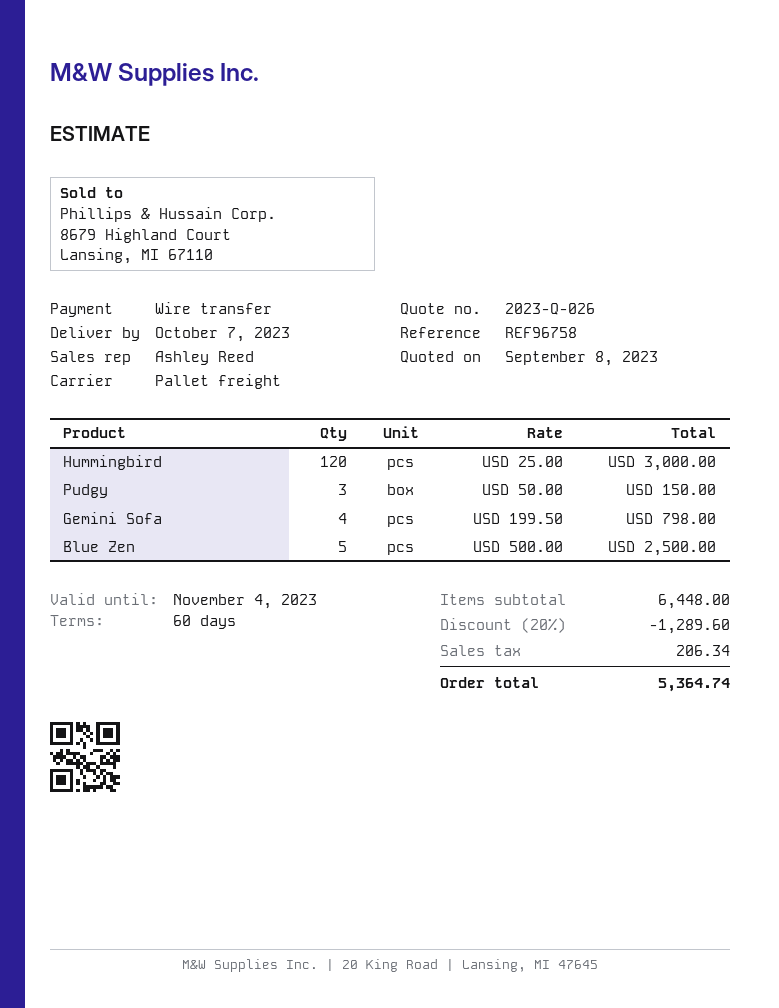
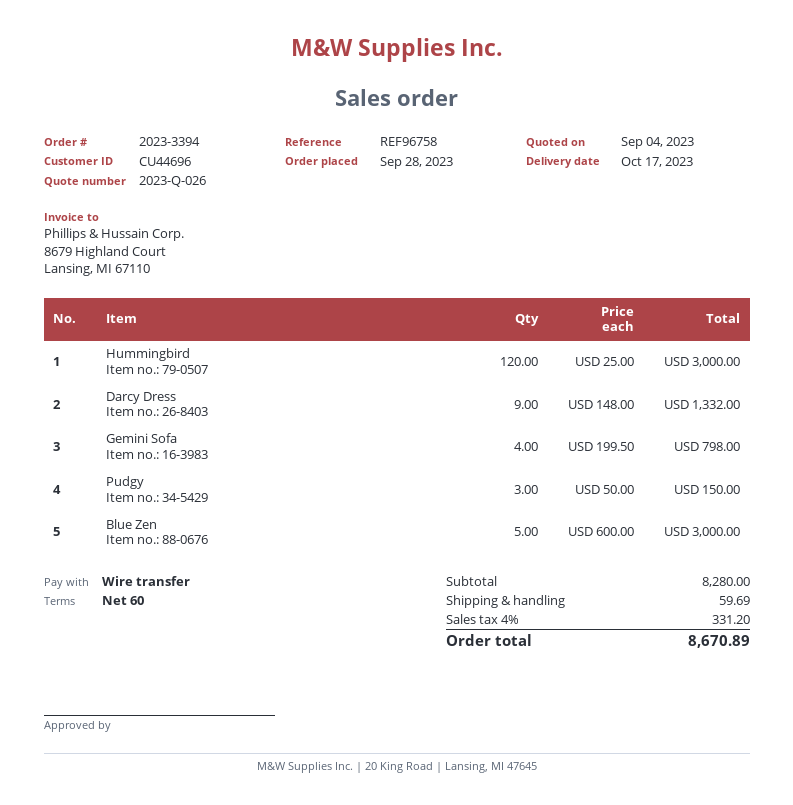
quote date: 2023-09-08 -> 2023-09-04
delivery date: 2023-10-07 -> 2023-10-17
Blue Zen: 5 x 500.00 = 2500.00 -> 5 x 600.00 = 3000.00
Darcy Dress: none -> 9 x 148.00 = 1332.00
subtotal: 6448.00 -> 8280.00
discount: 20% = 1289.60 -> none
shipping: none -> 59.69
tax: 206.34 -> 331.20
total: 5364.74 -> 8670.89

